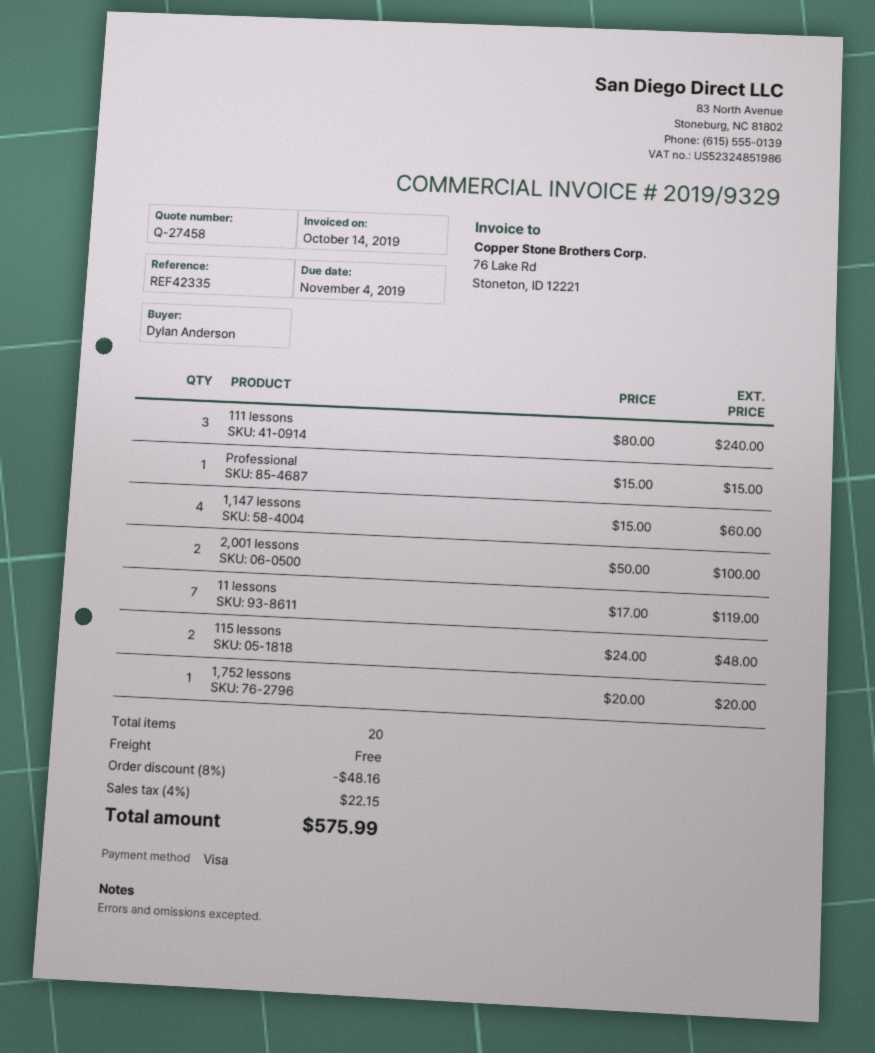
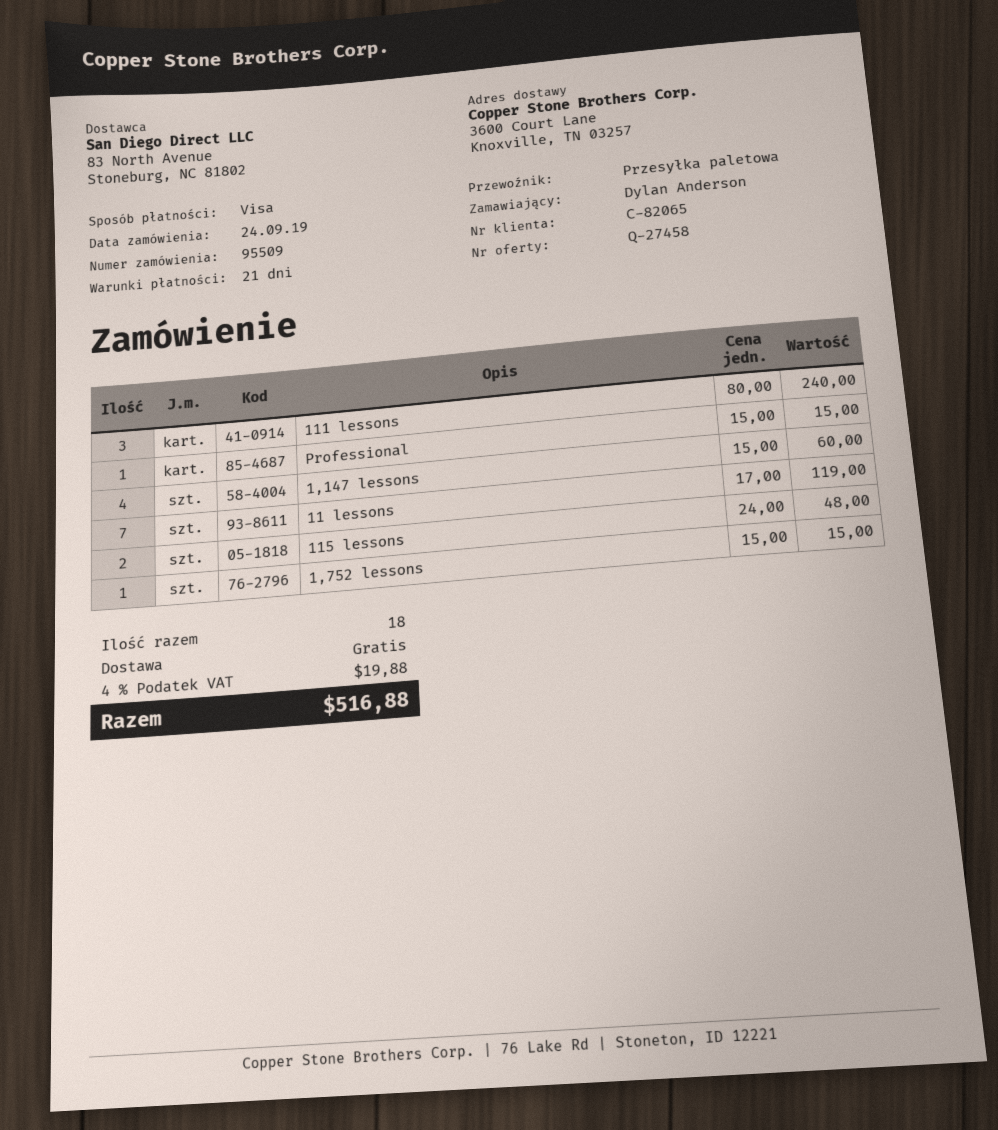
2,001 lessons: 2 x 50.00 = 100.00 -> none
1,752 lessons: 1 x 20.00 = 20.00 -> 1 x 15.00 = 15.00
total quantity: 20 -> 18
discount: 8% = 48.16 -> none
tax: 4% = 22.15 -> 4% = 19.88
total: 575.99 -> 516.88

